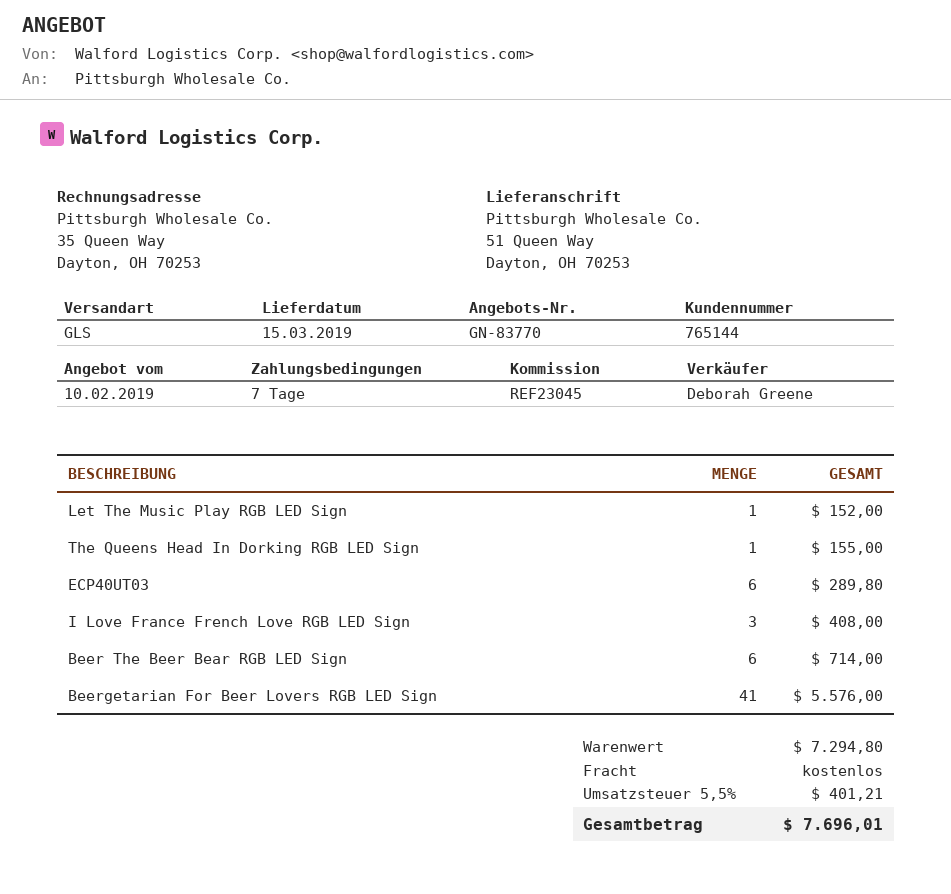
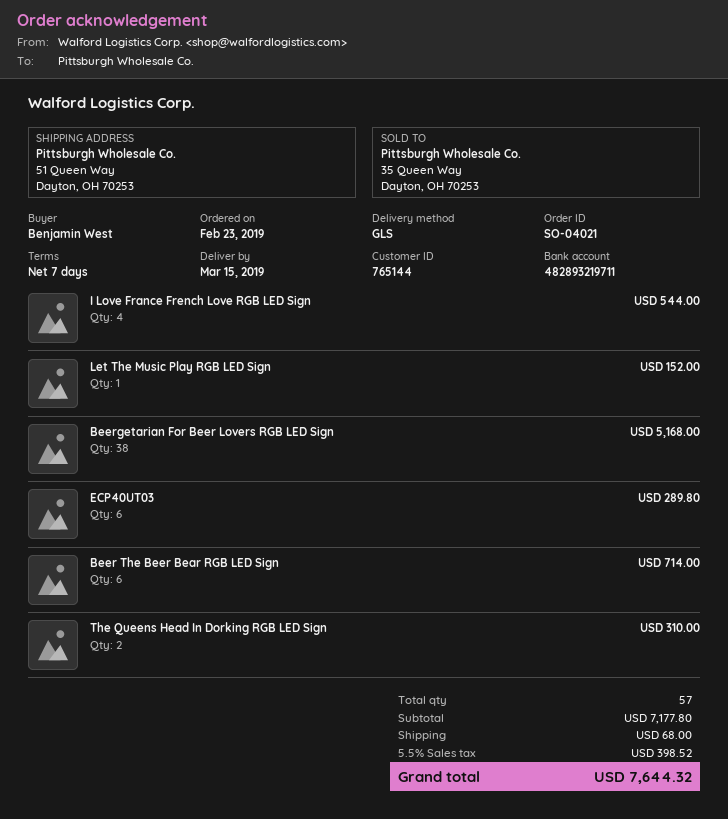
The Queens Head In Dorking RGB LED Sign: 1 for 155.00 -> 2 for 310.00
I Love France French Love RGB LED Sign: 3 for 408.00 -> 4 for 544.00
Beergetarian For Beer Lovers RGB LED Sign: 41 for 5576.00 -> 38 for 5168.00
subtotal: 7294.80 -> 7177.80
shipping: 0.00 -> 68.00
tax: 5.5% = 401.21 -> 5.5% = 398.52
total: 7696.01 -> 7644.32

